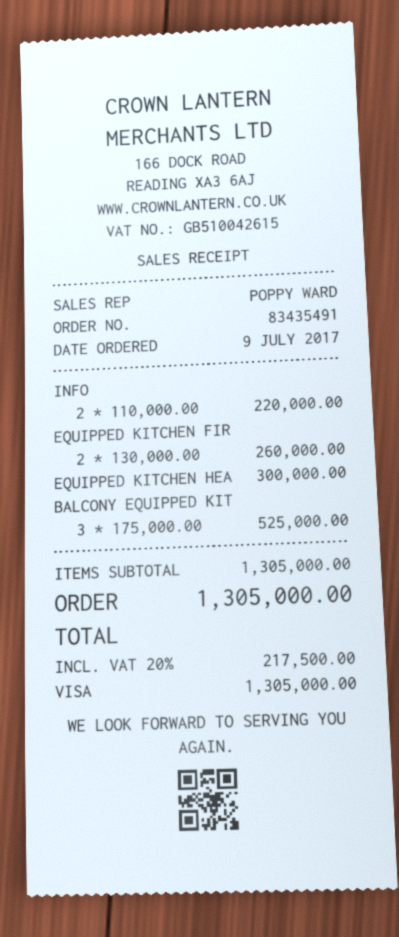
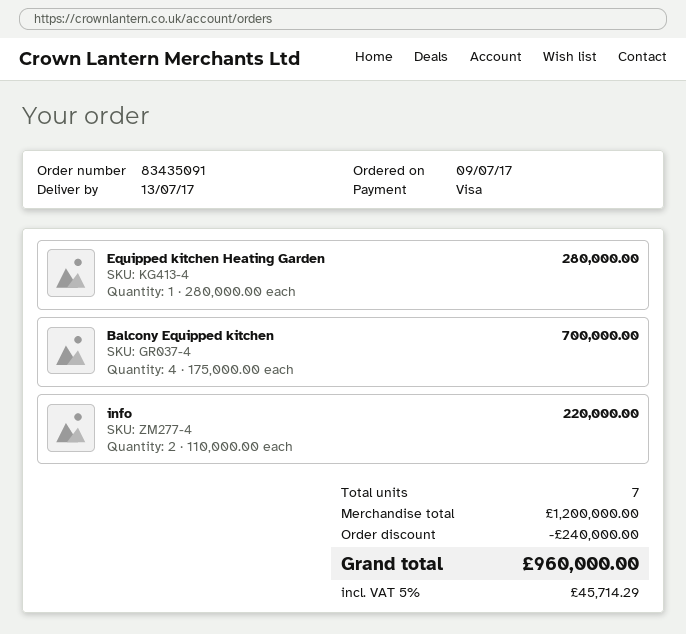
order number: 83435491 -> 83435091
EQUIPPED KITCHEN FIR: 2 x 130000.00 = 260000.00 -> none
EQUIPPED KITCHEN HEA: 1 x 300000.00 = 300000.00 -> 1 x 280000.00 = 280000.00
BALCONY EQUIPPED KIT: 3 x 175000.00 = 525000.00 -> 4 x 175000.00 = 700000.00
subtotal: 1305000.00 -> 1200000.00
discount: none -> 240000.00
tax: 20% = 217500.00 -> 5% = 45714.29
total: 1305000.00 -> 960000.00

